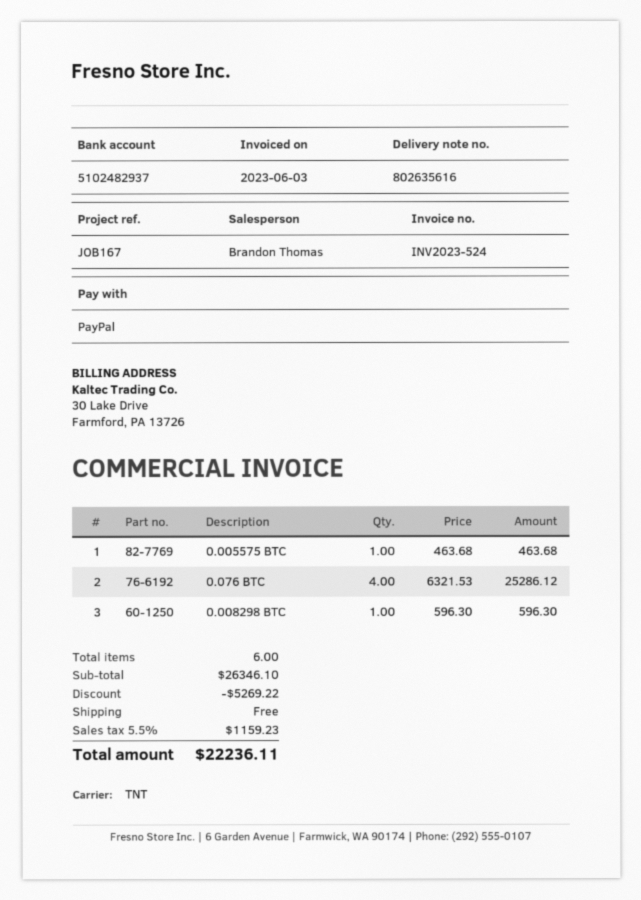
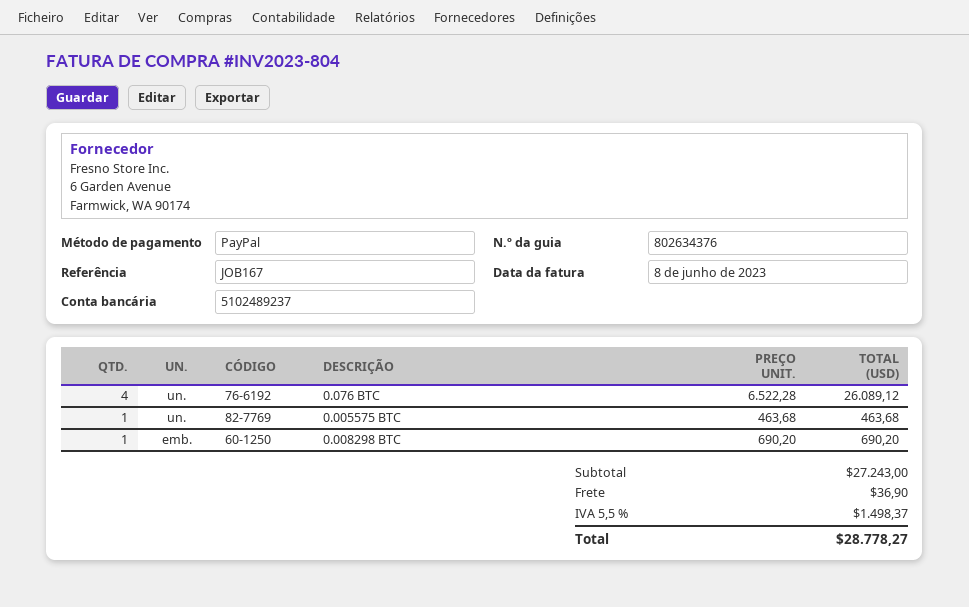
delivery note number: 802635616 -> 802634376
invoice number: INV2023-524 -> INV2023-804
invoice date: 2023-06-03 -> 2023-06-08
bank account: 5102482937 -> 5102489237
0.076 BTC: 4 x 6321.53 = 25286.12 -> 4 x 6522.28 = 26089.12
0.008298 BTC: 1 x 596.30 = 596.30 -> 1 x 690.20 = 690.20
subtotal: 26346.10 -> 27243.00
discount: 5269.22 -> none
shipping: 0.00 -> 36.90
tax: 5.5% = 1159.23 -> 5.5% = 1498.37
total: 22236.11 -> 28778.27

